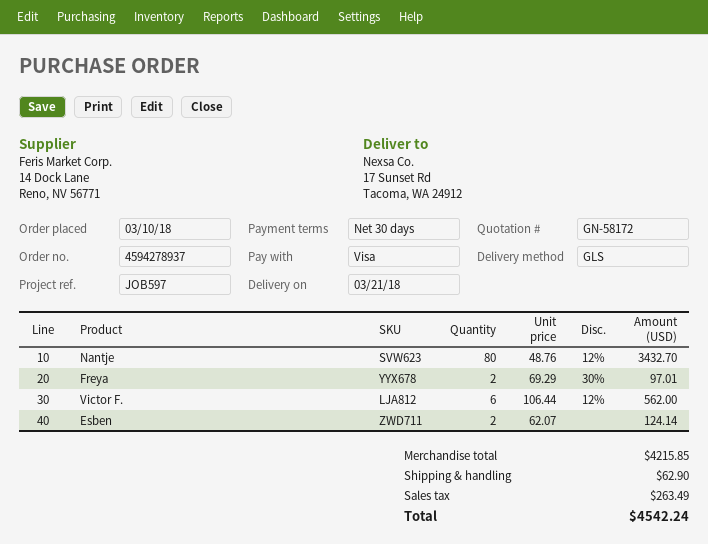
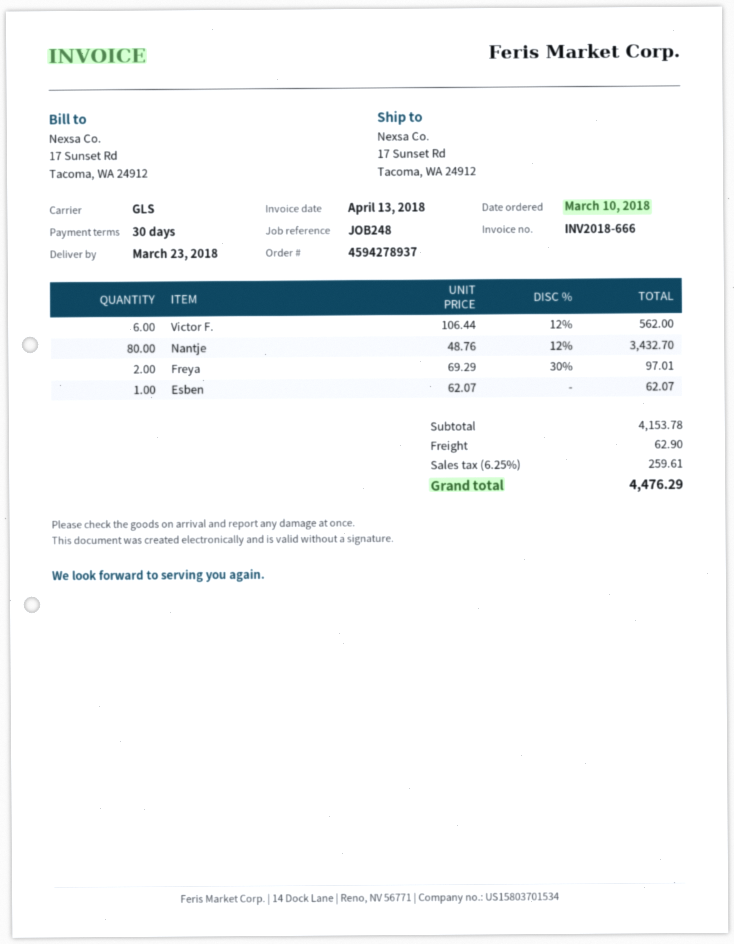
delivery date: 2018-03-21 -> 2018-03-23
reference: JOB597 -> JOB248
Esben: 2 x 62.07 = 124.14 -> 1 x 62.07 = 62.07
subtotal: 4215.85 -> 4153.78
tax: 263.49 -> 259.61
total: 4542.24 -> 4476.29

